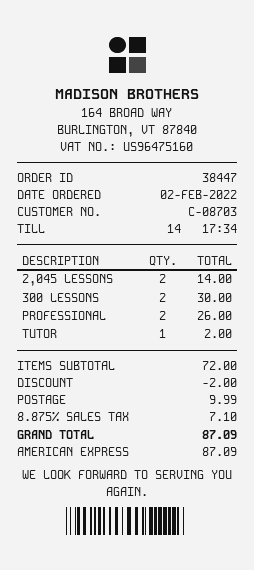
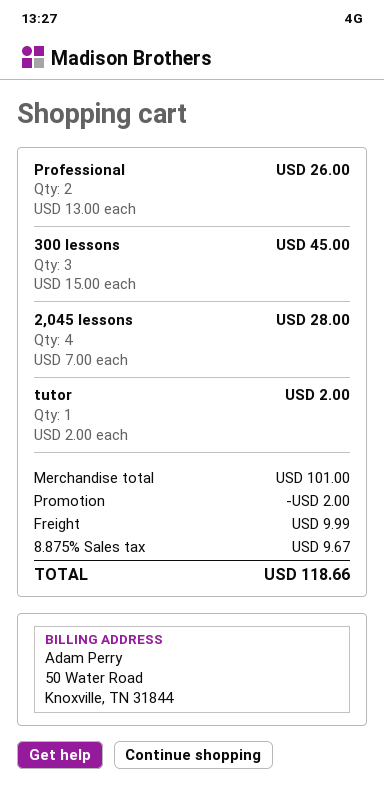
2,045 LESSONS: 2 for 14.00 -> 4 for 28.00
300 LESSONS: 2 for 30.00 -> 3 for 45.00
subtotal: 72.00 -> 101.00
tax: 8.875% = 7.10 -> 8.875% = 9.67
total: 87.09 -> 118.66

